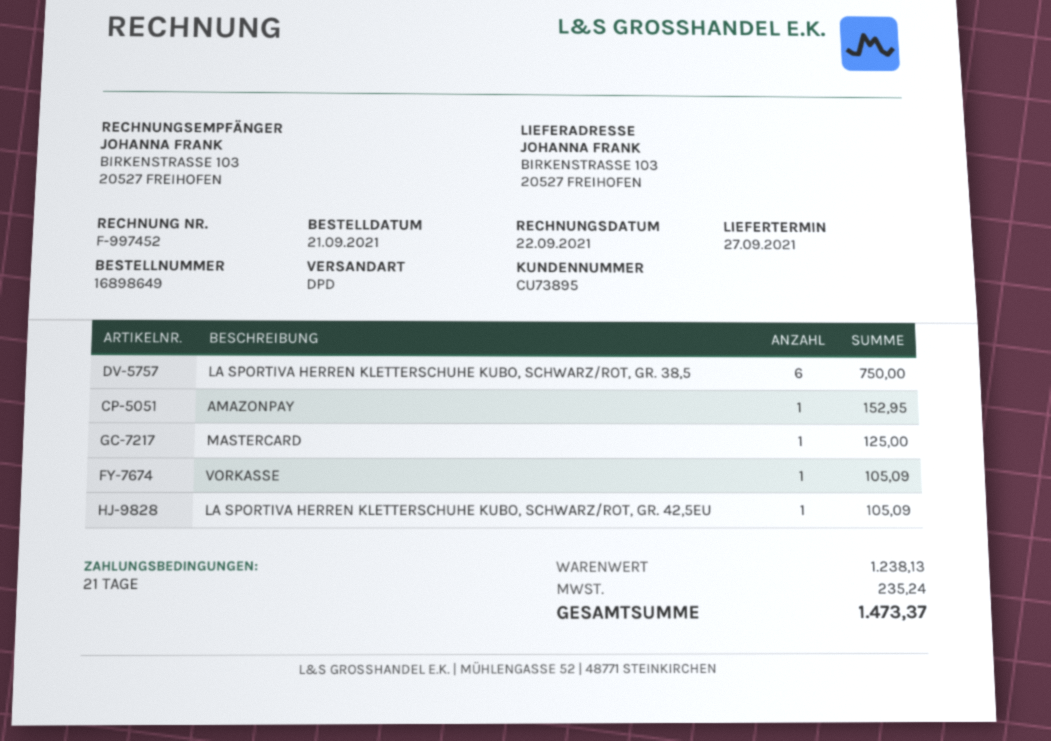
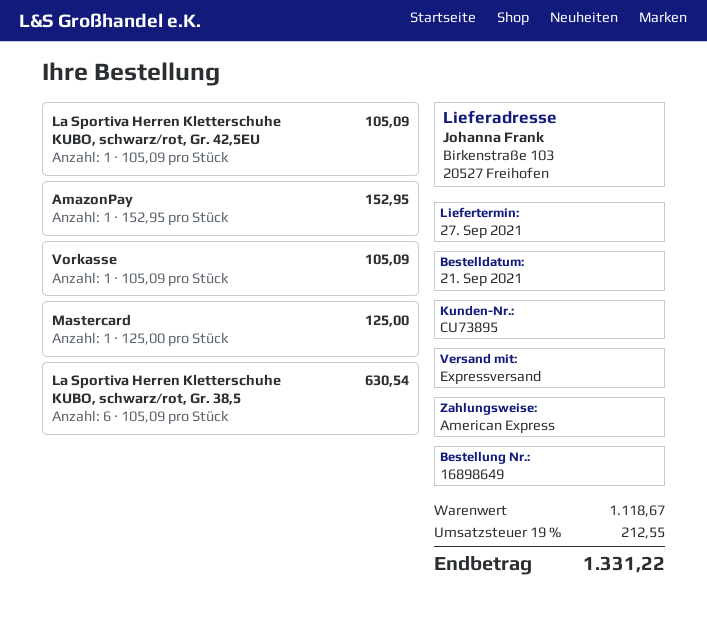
shipping method: DPD -> express
LA SPORTIVA HERREN KLETTERSCHUHE KUBO, SCHWARZ/ROT, GR. 38,5: 6 for 750.00 -> 6 for 630.54
subtotal: 1238.13 -> 1118.67
tax: 235.24 -> 212.55
total: 1473.37 -> 1331.22

